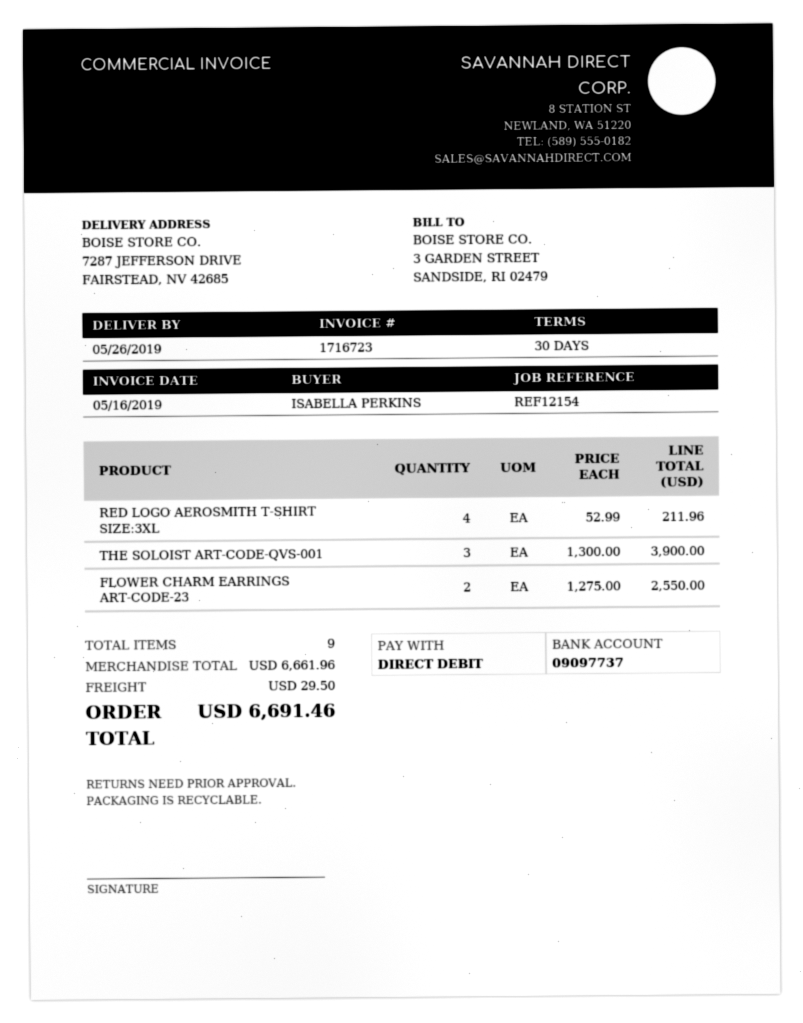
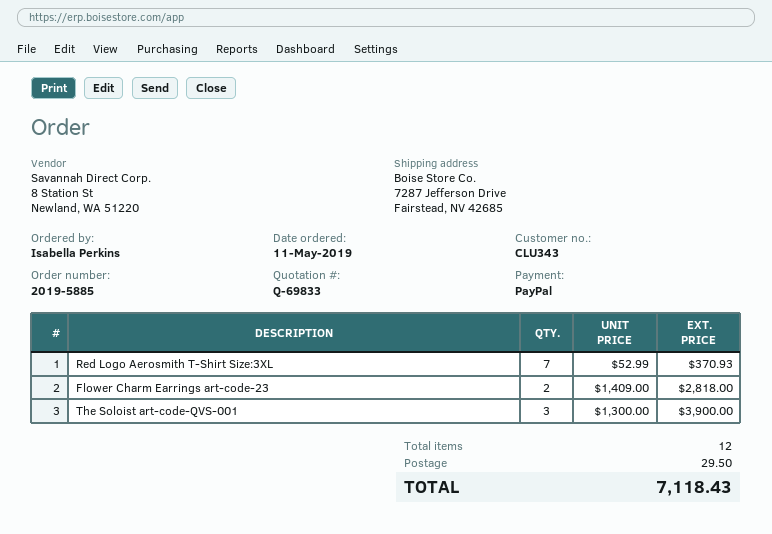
payment method: direct debit -> PayPal
RED LOGO AEROSMITH T-SHIRT SIZE:3XL: 4 x 52.99 = 211.96 -> 7 x 52.99 = 370.93
FLOWER CHARM EARRINGS ART-CODE-23: 2 x 1275.00 = 2550.00 -> 2 x 1409.00 = 2818.00
total quantity: 9 -> 12
total: 6691.46 -> 7118.43

